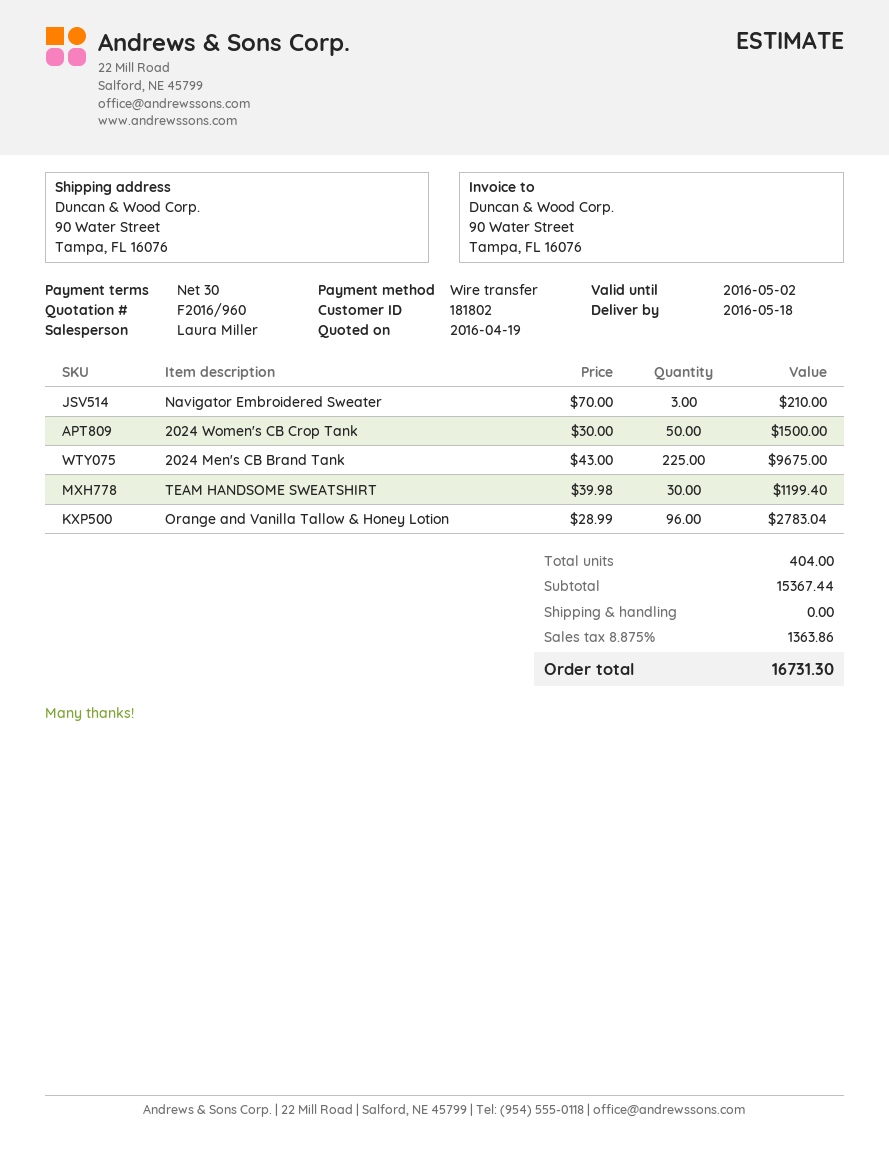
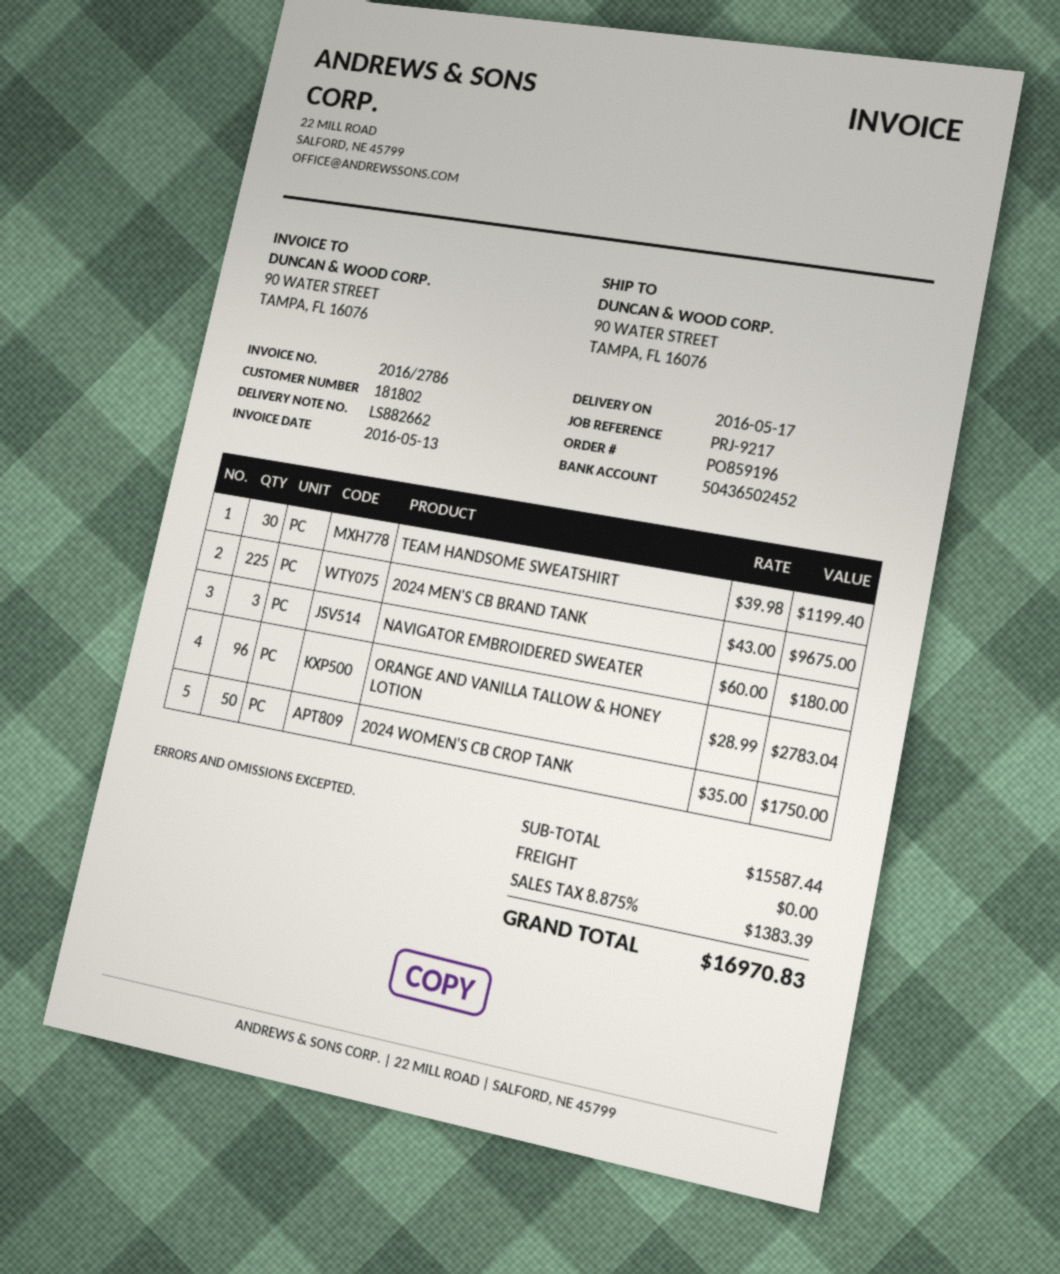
delivery date: 2016-05-18 -> 2016-05-17
Navigator Embroidered Sweater: 3 x 70.00 = 210.00 -> 3 x 60.00 = 180.00
2024 Women's CB Crop Tank: 50 x 30.00 = 1500.00 -> 50 x 35.00 = 1750.00
subtotal: 15367.44 -> 15587.44
tax: 8.875% = 1363.86 -> 8.875% = 1383.39
total: 16731.30 -> 16970.83

